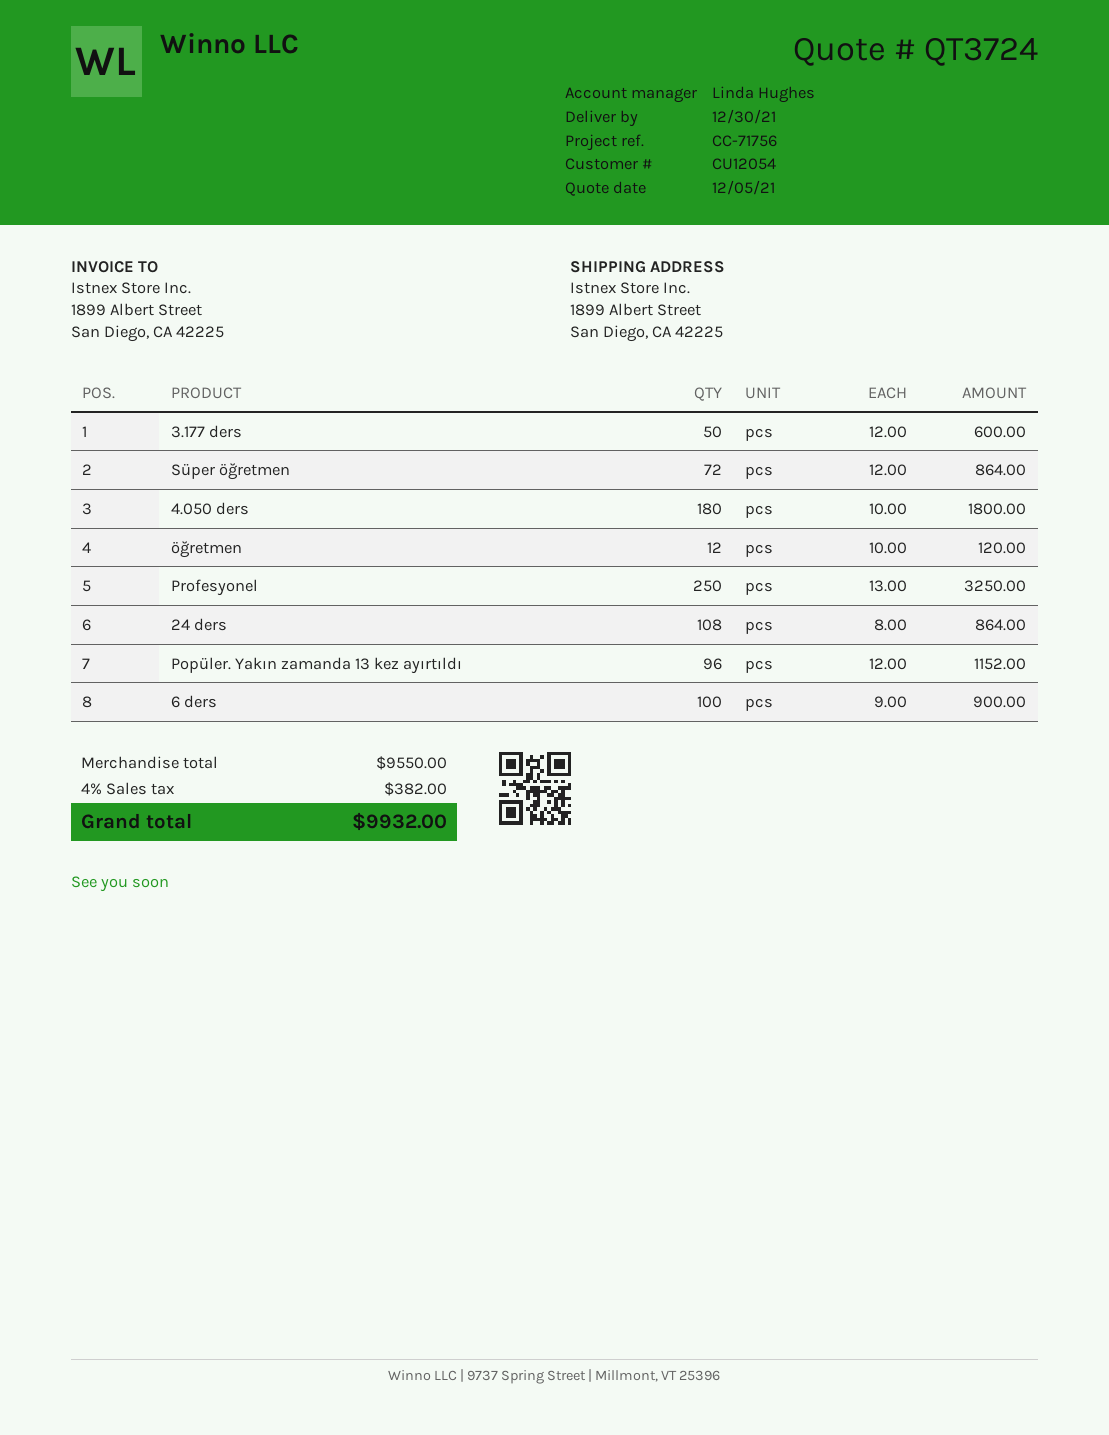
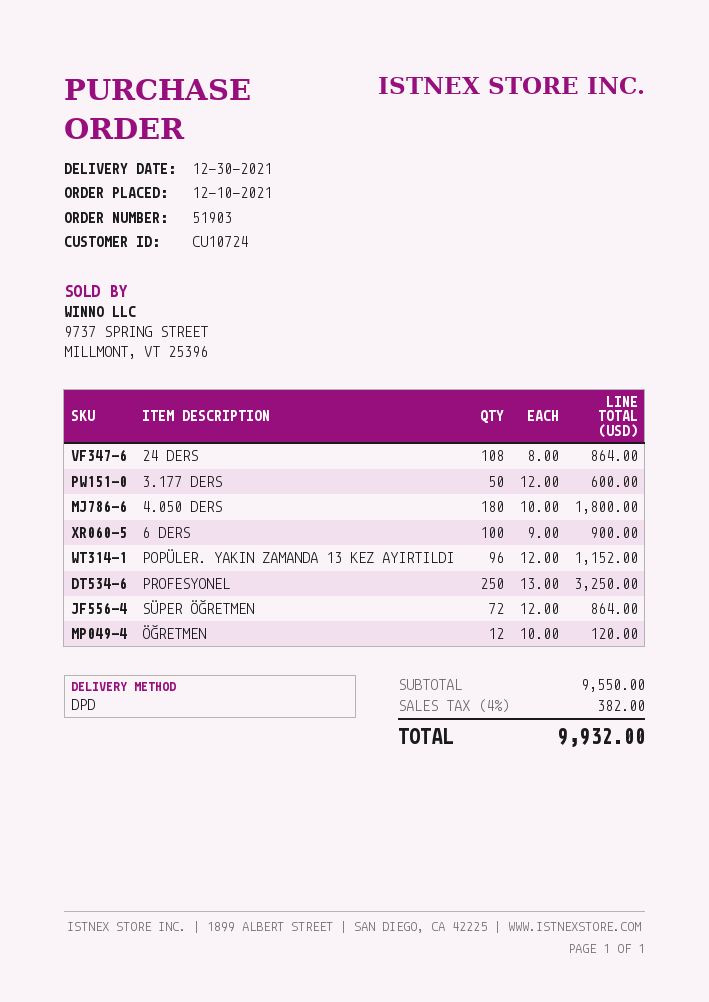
customer number: CU12054 -> CU10724

